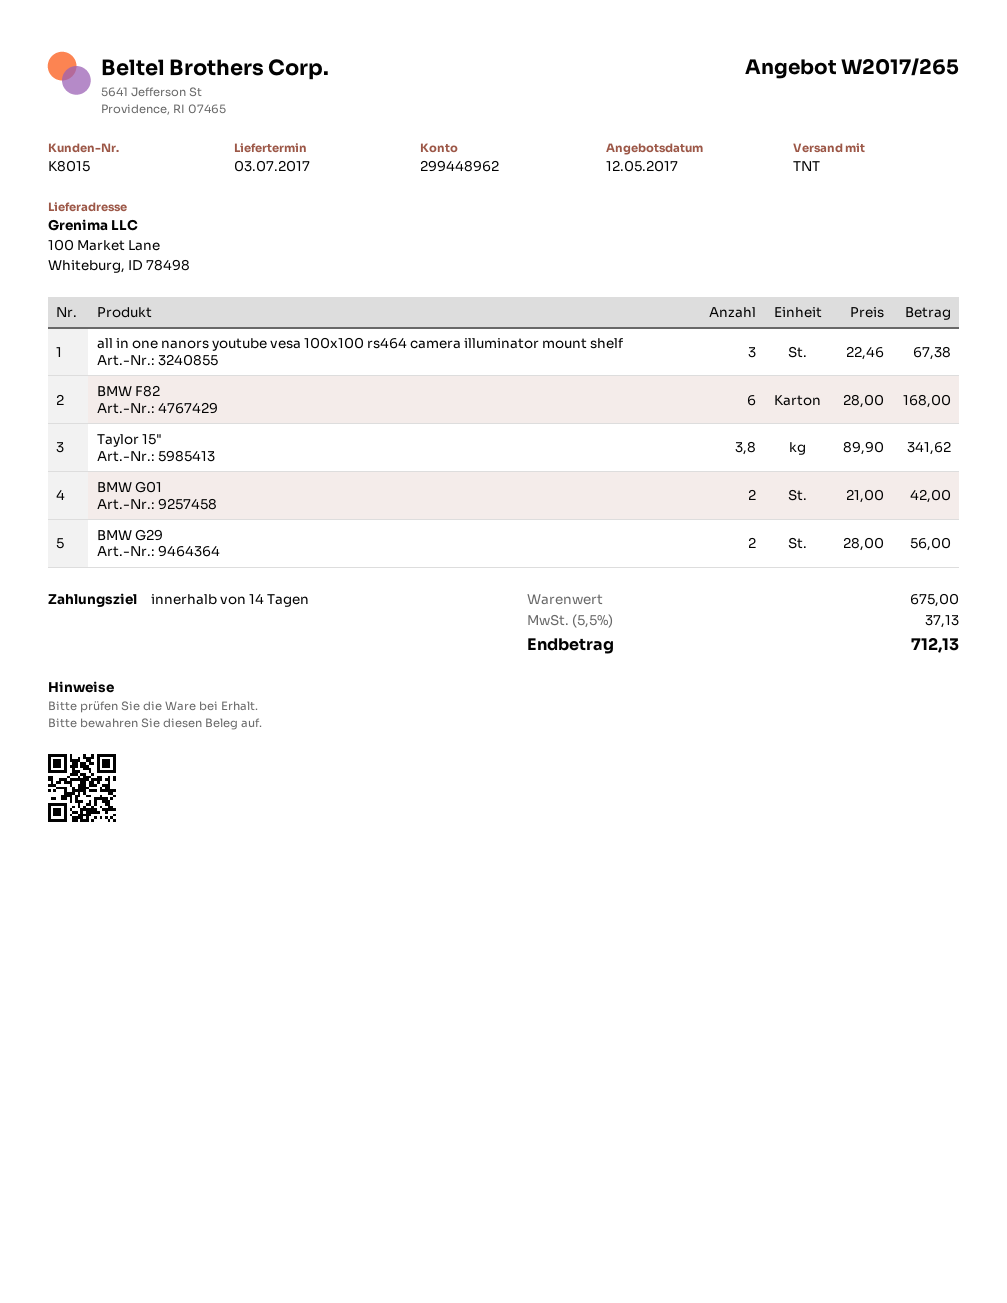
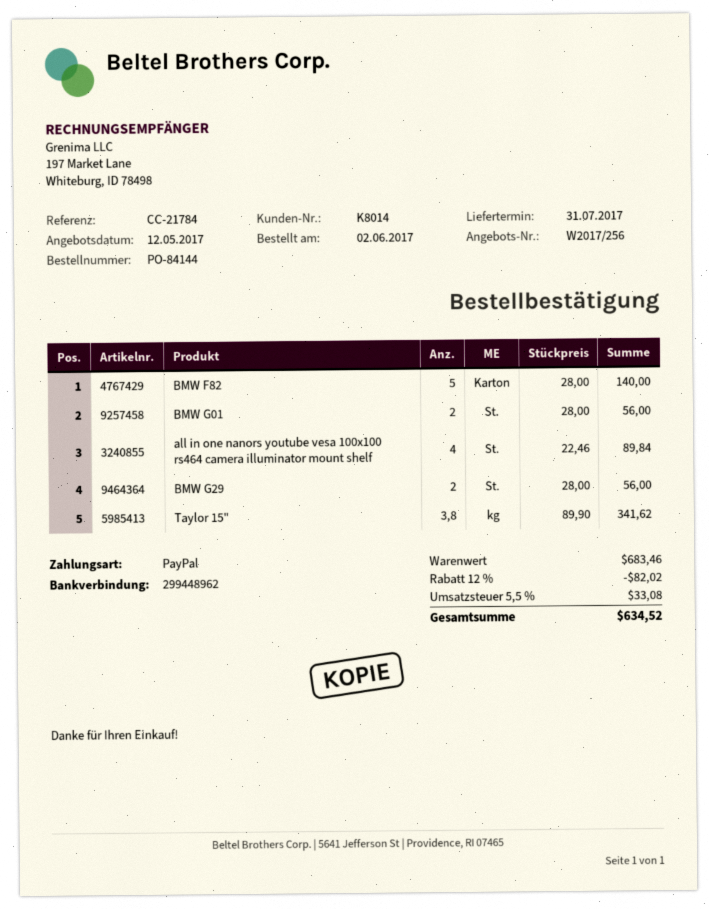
quote number: W2017/265 -> W2017/256
delivery date: 2017-07-03 -> 2017-07-31
customer number: K8015 -> K8014
all in one nanors youtube vesa 100x100 rs464 camera illuminator mount shelf: 3 x 22.46 = 67.38 -> 4 x 22.46 = 89.84
BMW F82: 6 x 28.00 = 168.00 -> 5 x 28.00 = 140.00
BMW G01: 2 x 21.00 = 42.00 -> 2 x 28.00 = 56.00
subtotal: 675.00 -> 683.46
discount: none -> 12% = 82.02
tax: 5.5% = 37.13 -> 5.5% = 33.08
total: 712.13 -> 634.52

